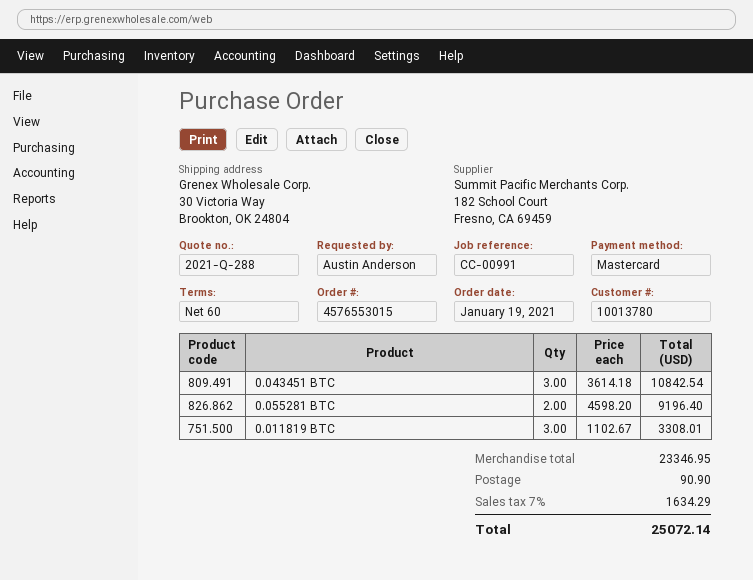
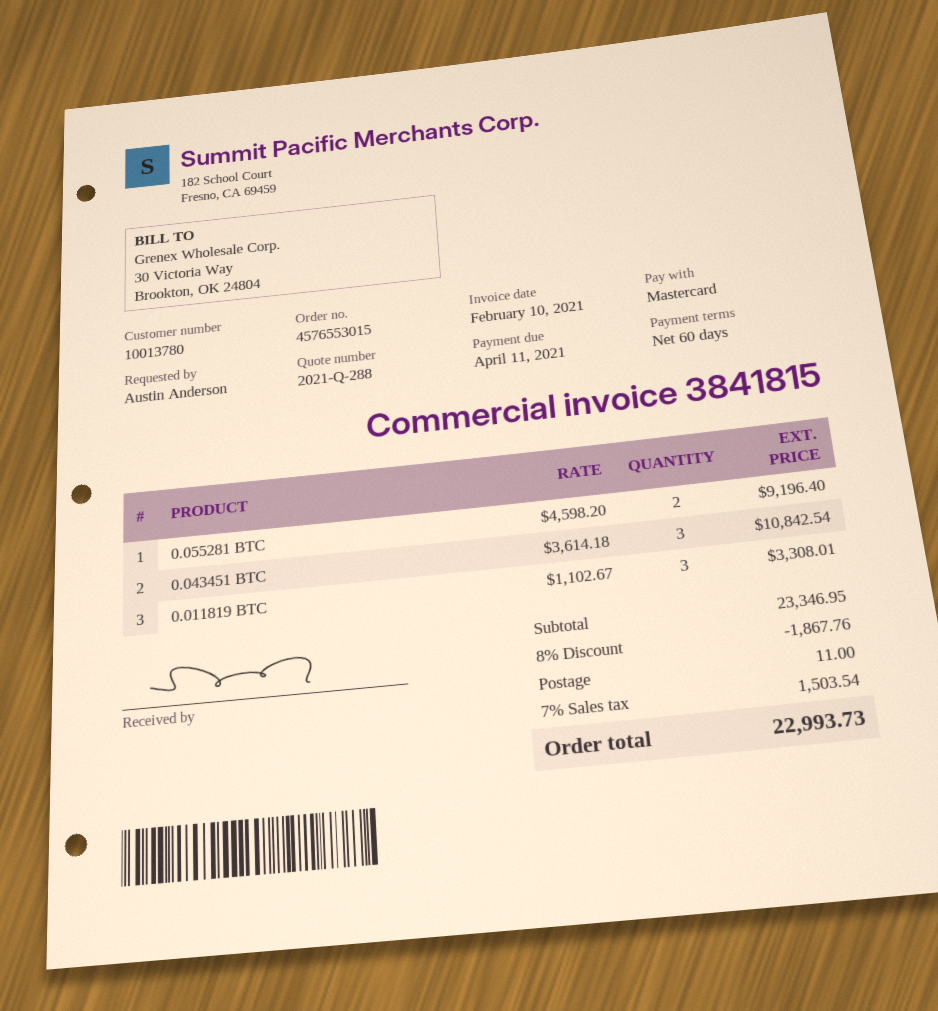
discount: none -> 8% = 1867.76
shipping: 90.90 -> 11.00
tax: 7% = 1634.29 -> 7% = 1503.54
total: 25072.14 -> 22993.73

